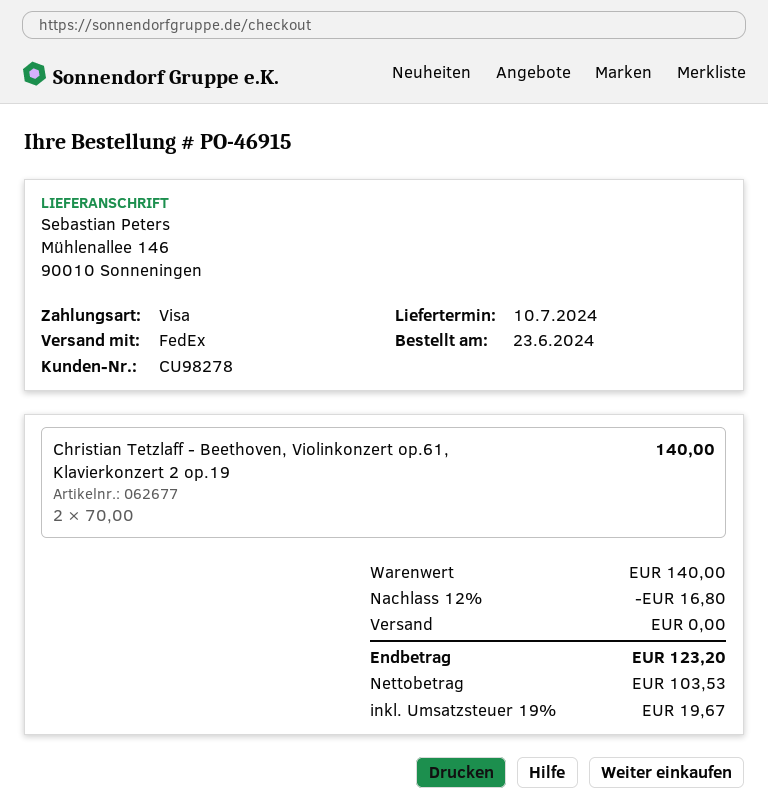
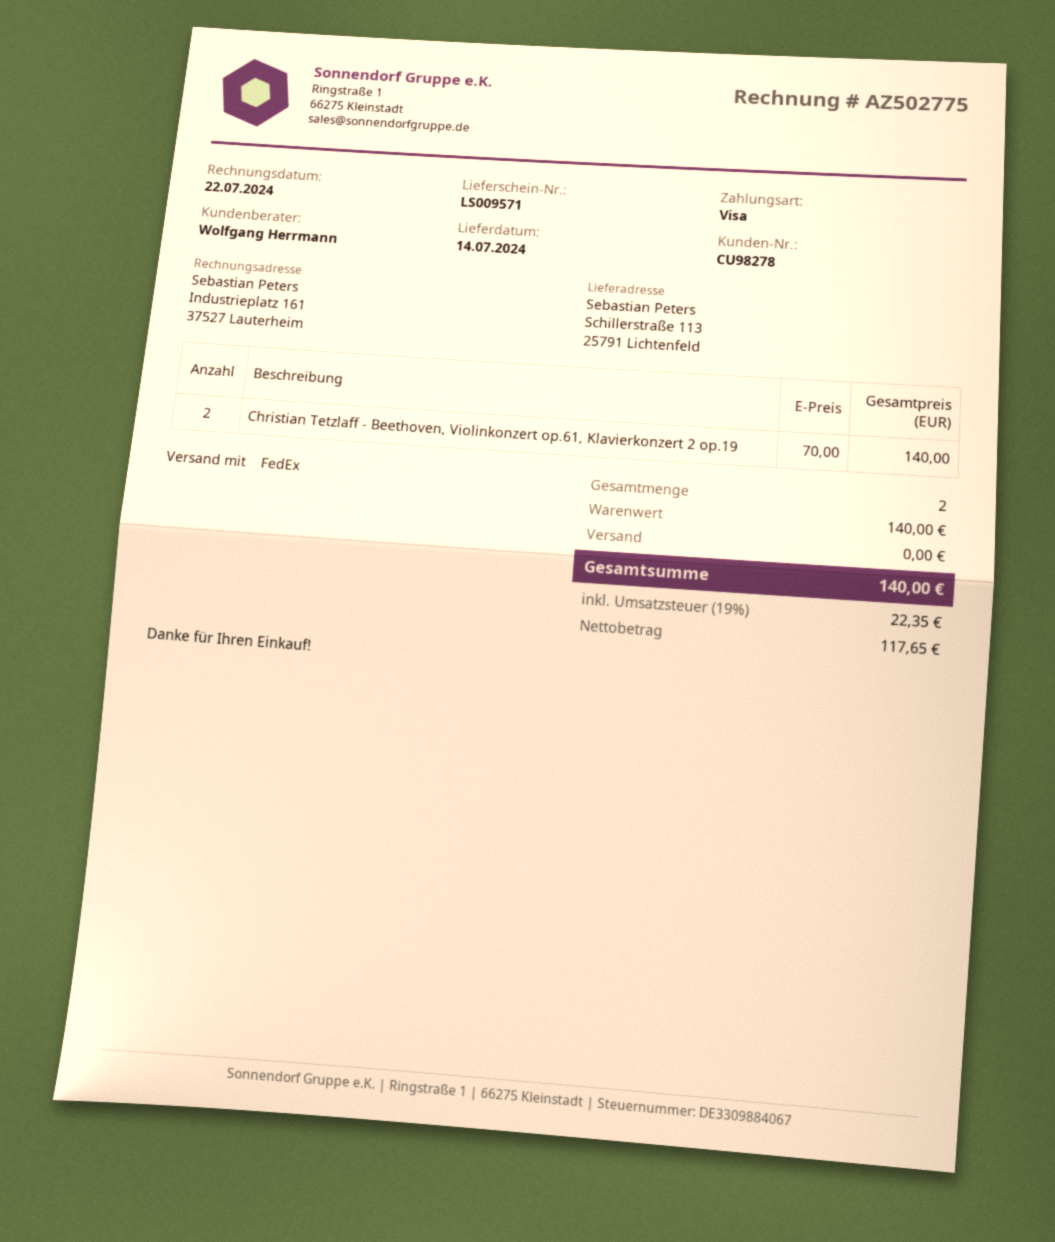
delivery date: 2024-07-10 -> 2024-07-14
ship to: Mühlenallee 146, 90010 Sonneningen -> Schillerstraße 113, 25791 Lichtenfeld
discount: 12% = 16.80 -> none
net: 103.53 -> 117.65
tax: 19% = 19.67 -> 19% = 22.35
total: 123.20 -> 140.00

